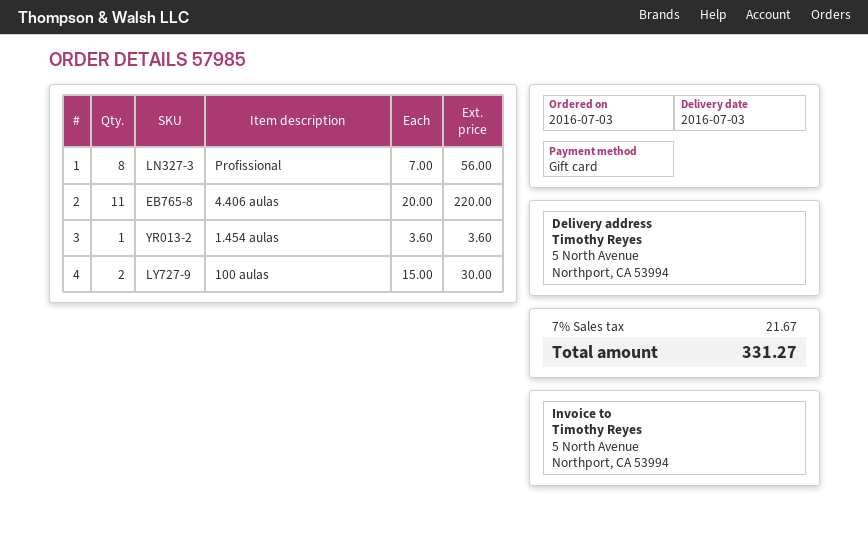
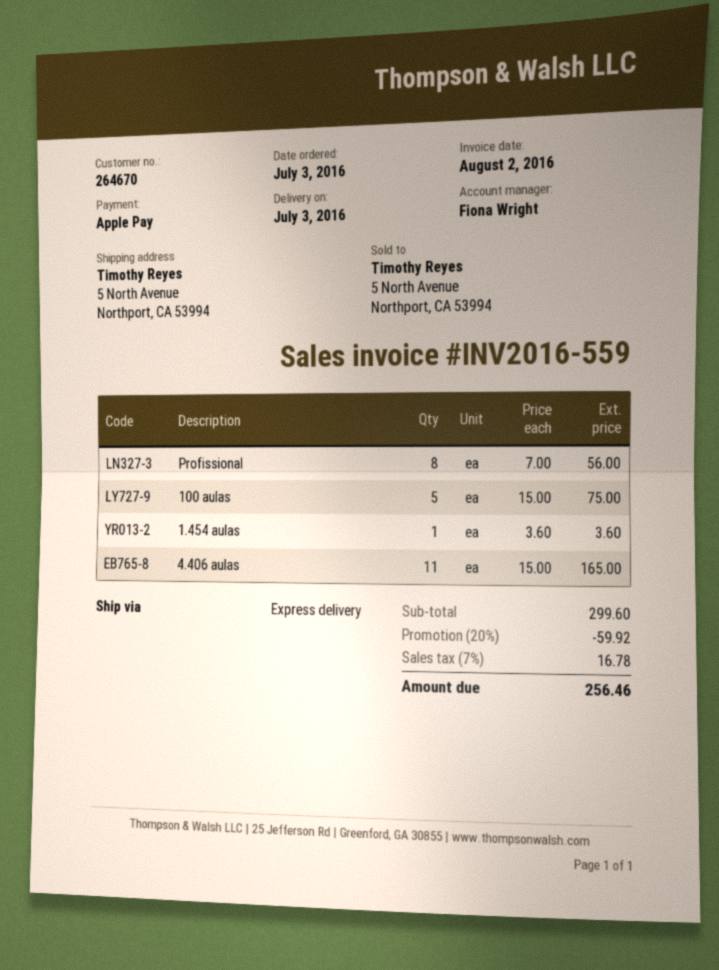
payment method: gift card -> Apple Pay
4.406 aulas: 11 x 20.00 = 220.00 -> 11 x 15.00 = 165.00
100 aulas: 2 x 15.00 = 30.00 -> 5 x 15.00 = 75.00
discount: none -> 20% = 59.92
tax: 7% = 21.67 -> 7% = 16.78
total: 331.27 -> 256.46

